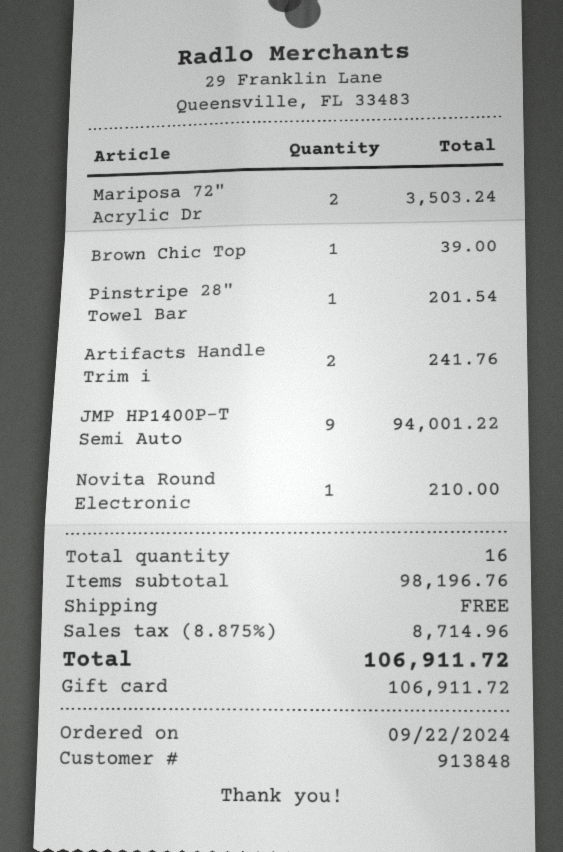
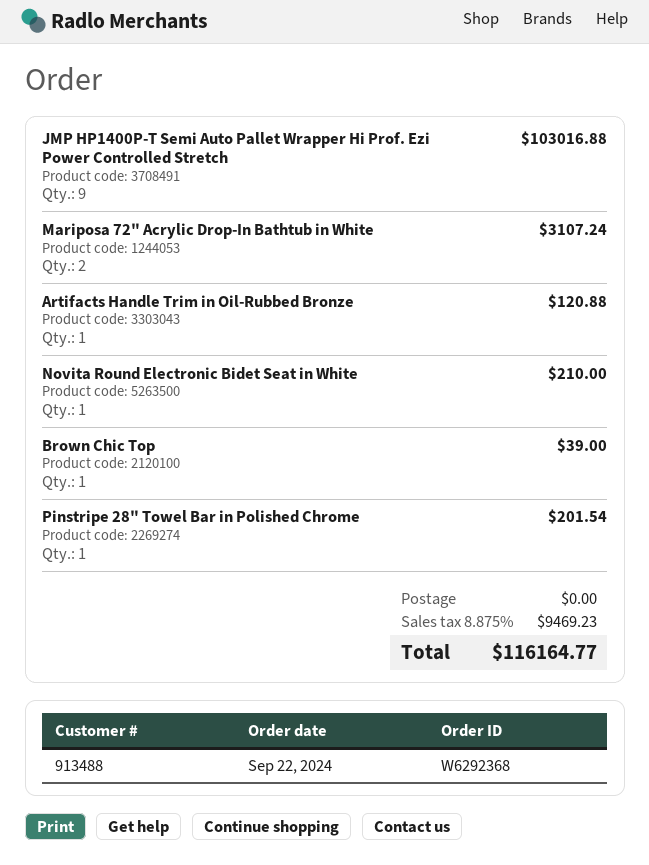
customer number: 913848 -> 913488
Mariposa 72" Acrylic Dr: 2 for 3503.24 -> 2 for 3107.24
Artifacts Handle Trim i: 2 for 241.76 -> 1 for 120.88
JMP HP1400P-T Semi Auto: 9 for 94001.22 -> 9 for 103016.88
tax: 8.875% = 8714.96 -> 8.875% = 9469.23
total: 106911.72 -> 116164.77

